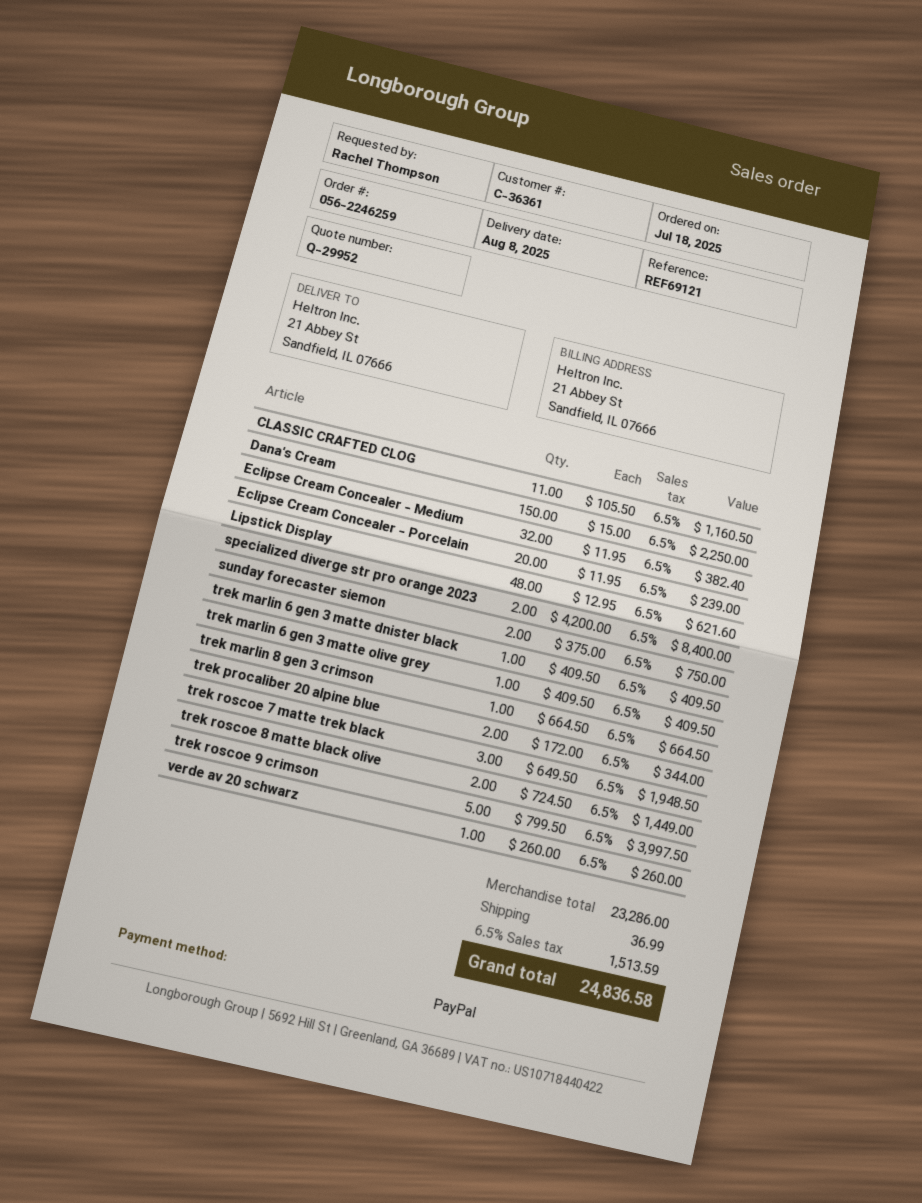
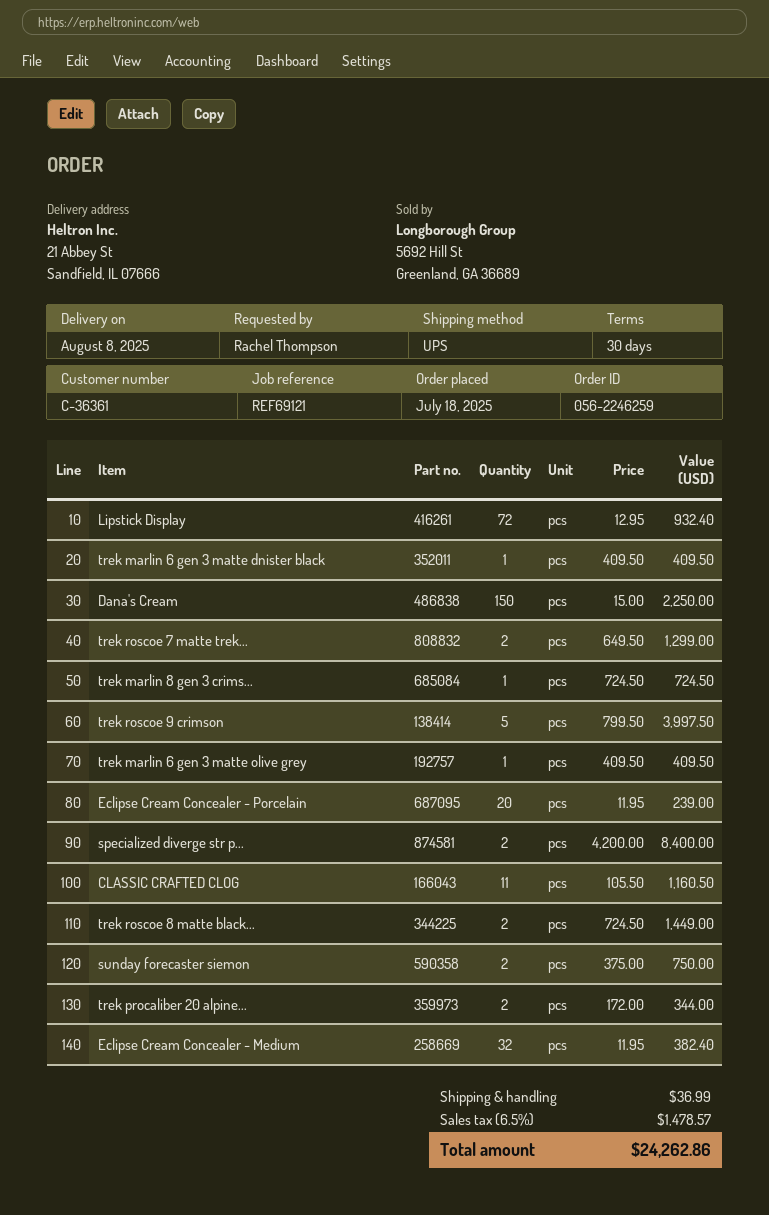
Lipstick Display: 48 x 12.95 = 621.60 -> 72 x 12.95 = 932.40
trek marlin 8 gen 3 crimson: 1 x 664.50 = 664.50 -> 1 x 724.50 = 724.50
trek roscoe 7 matte trek black: 3 x 649.50 = 1948.50 -> 2 x 649.50 = 1299.00
verde av 20 schwarz: 1 x 260.00 = 260.00 -> none
tax: 6.5% = 1513.59 -> 6.5% = 1478.57
total: 24836.58 -> 24262.86

